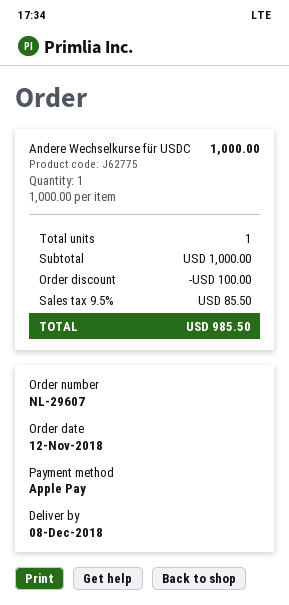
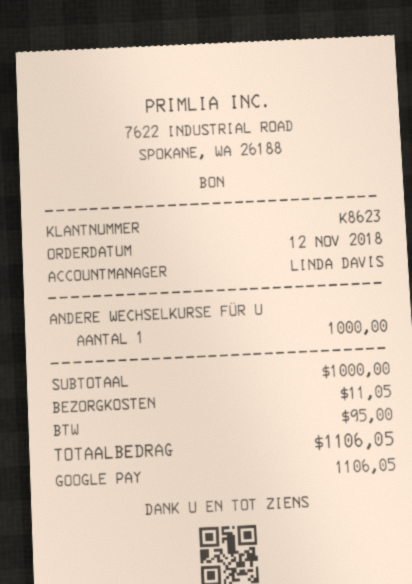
payment method: Apple Pay -> Google Pay
discount: 100.00 -> none
shipping: none -> 11.05
tax: 85.50 -> 95.00
total: 985.50 -> 1106.05

